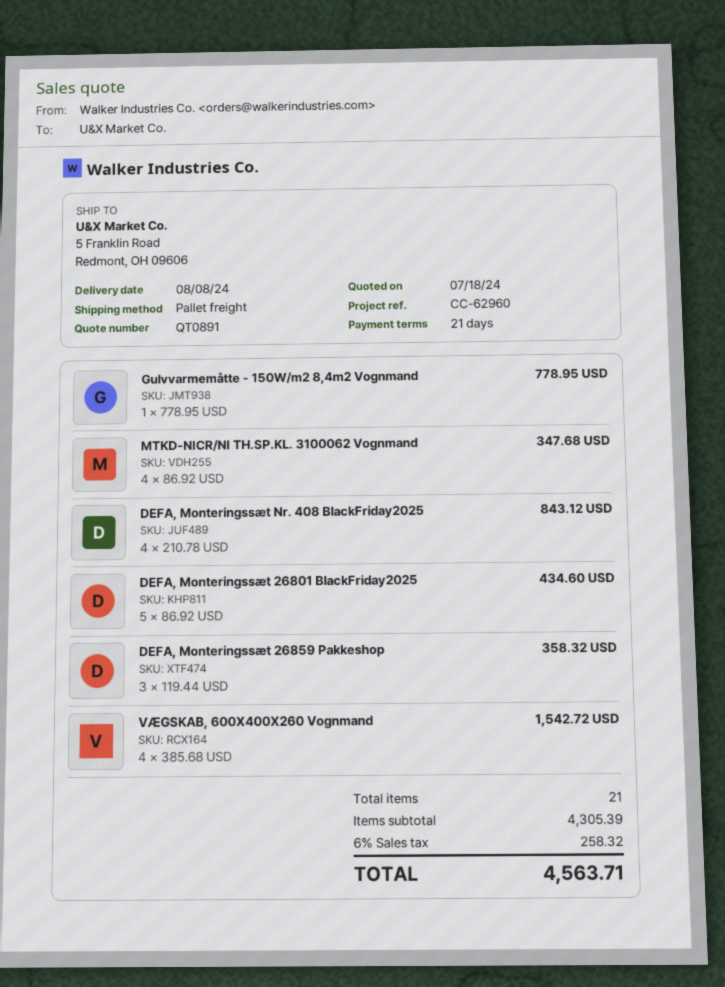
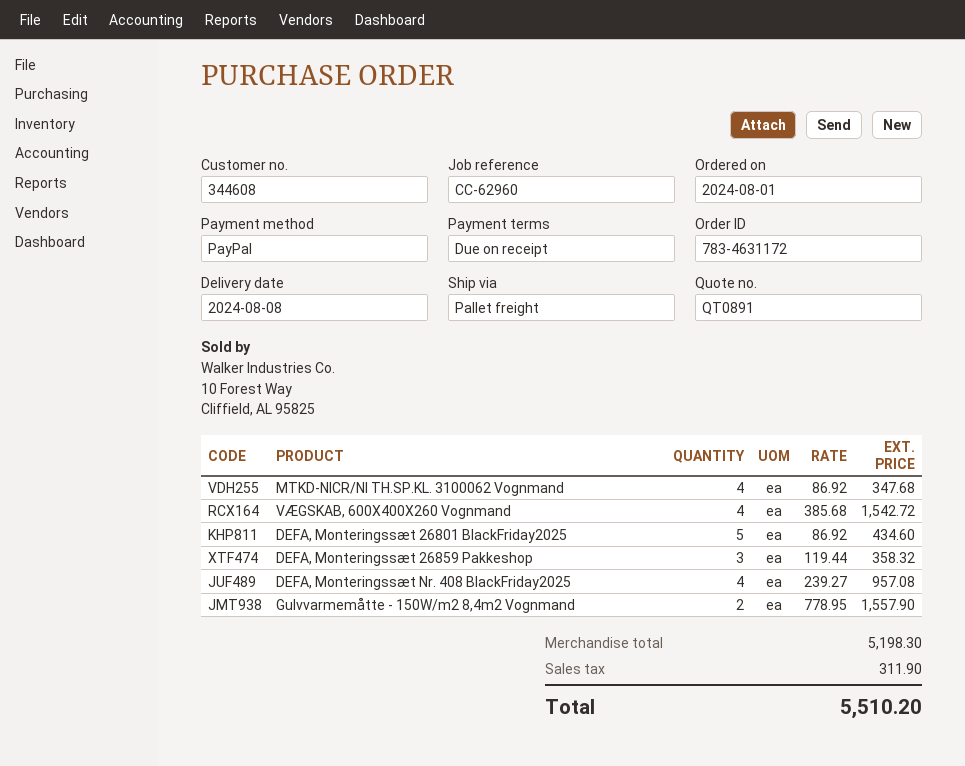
payment terms: 21 days -> on receipt
Gulvvarmemåtte - 150W/m2 8,4m2 Vognmand: 1 x 778.95 = 778.95 -> 2 x 778.95 = 1557.90
DEFA, Monteringssæt Nr. 408 BlackFriday2025: 4 x 210.78 = 843.12 -> 4 x 239.27 = 957.08
subtotal: 4305.39 -> 5198.30
tax: 258.32 -> 311.90
total: 4563.71 -> 5510.20

